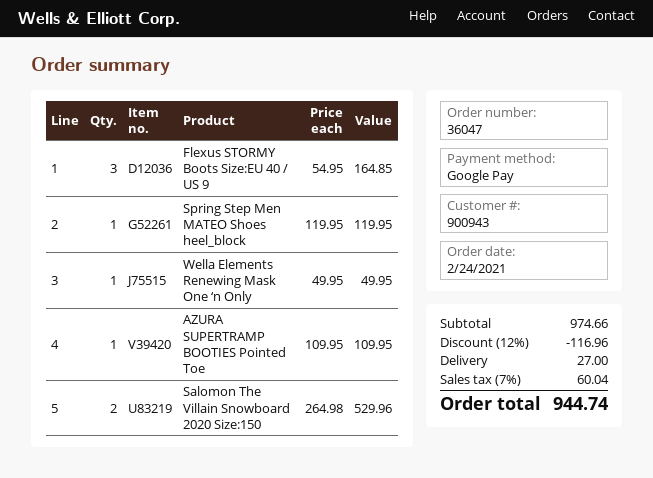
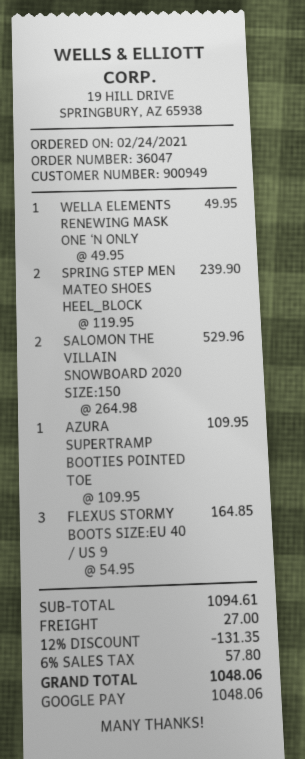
customer number: 900943 -> 900949
Spring Step Men MATEO Shoes heel_block: 1 x 119.95 = 119.95 -> 2 x 119.95 = 239.90
subtotal: 974.66 -> 1094.61
discount: 12% = 116.96 -> 12% = 131.35
tax: 7% = 60.04 -> 6% = 57.80
total: 944.74 -> 1048.06

